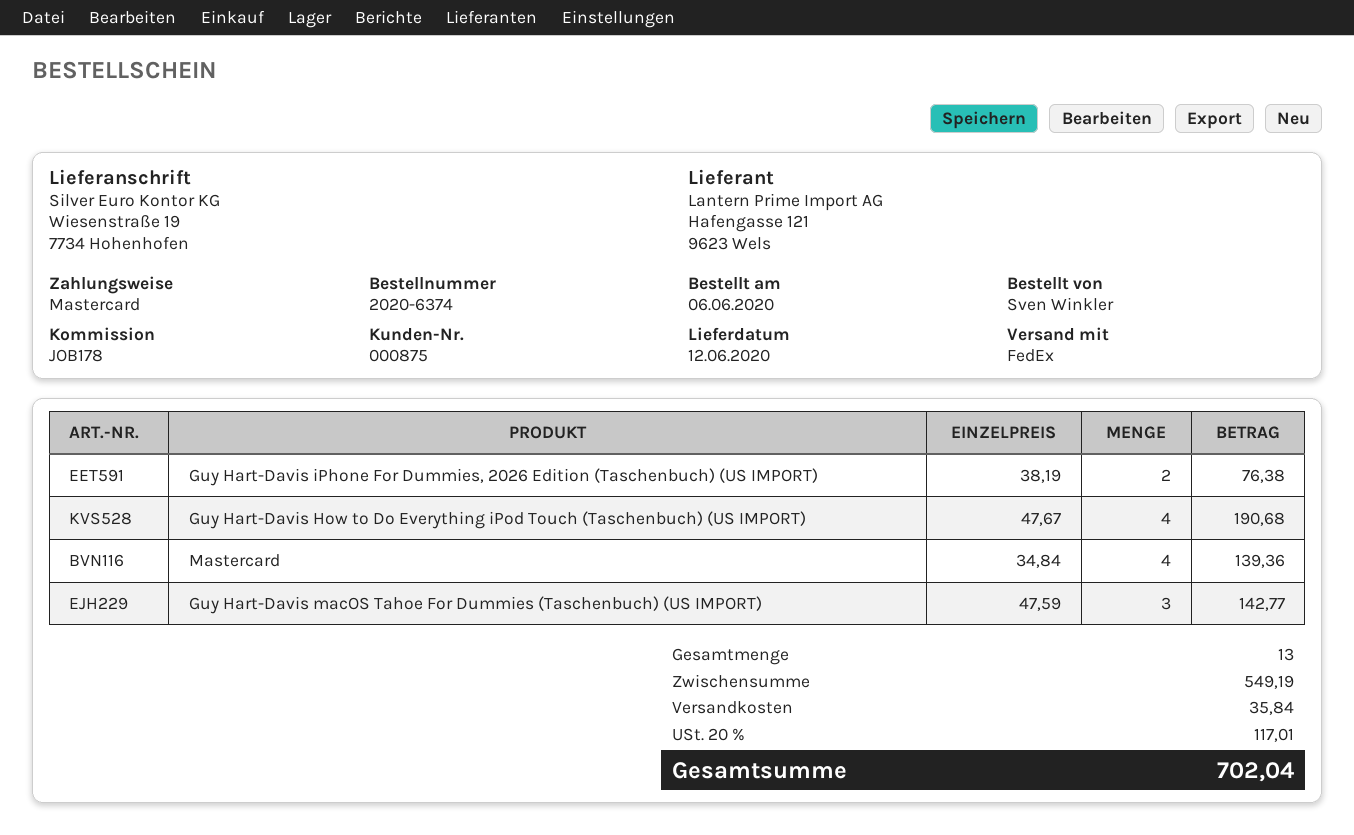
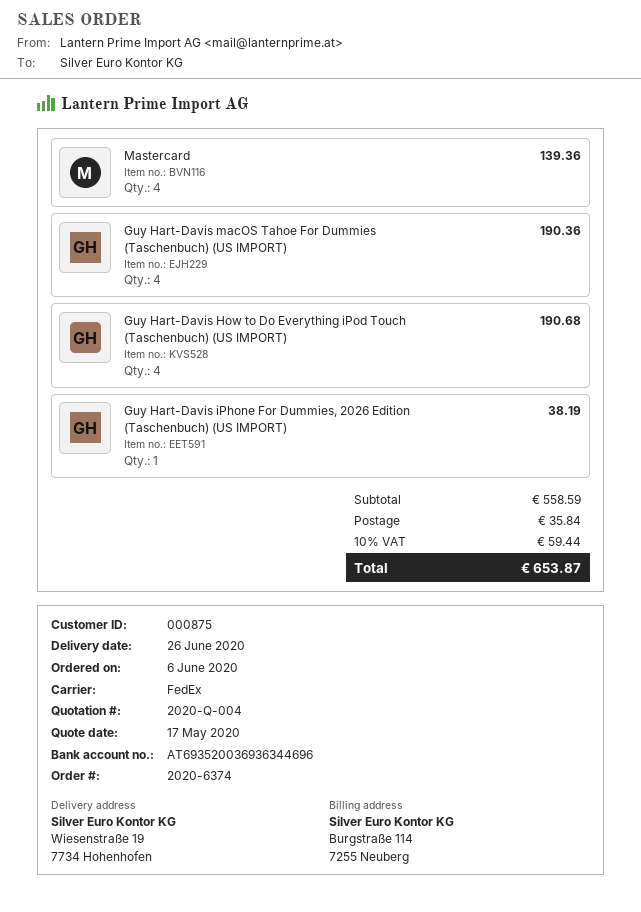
delivery date: 2020-06-12 -> 2020-06-26
Guy Hart-Davis iPhone For Dummies, 2026 Edition (Taschenbuch) (US IMPORT): 2 for 76.38 -> 1 for 38.19
Guy Hart-Davis macOS Tahoe For Dummies (Taschenbuch) (US IMPORT): 3 for 142.77 -> 4 for 190.36
subtotal: 549.19 -> 558.59
tax: 20% = 117.01 -> 10% = 59.44
total: 702.04 -> 653.87

